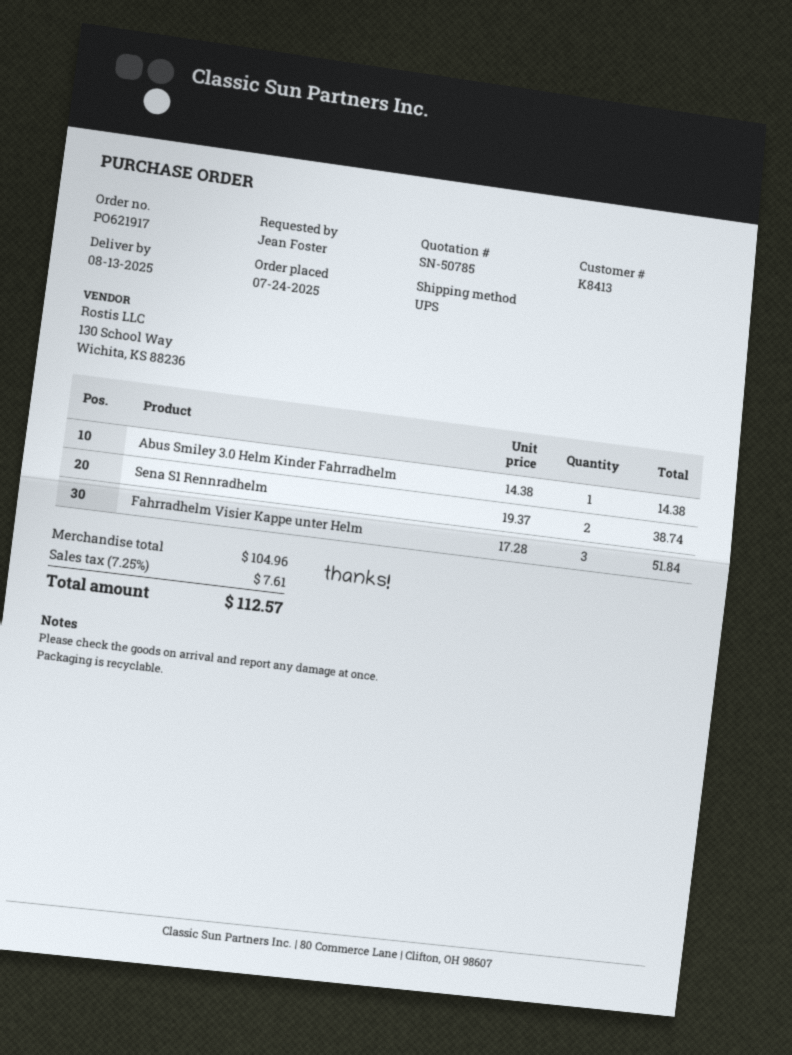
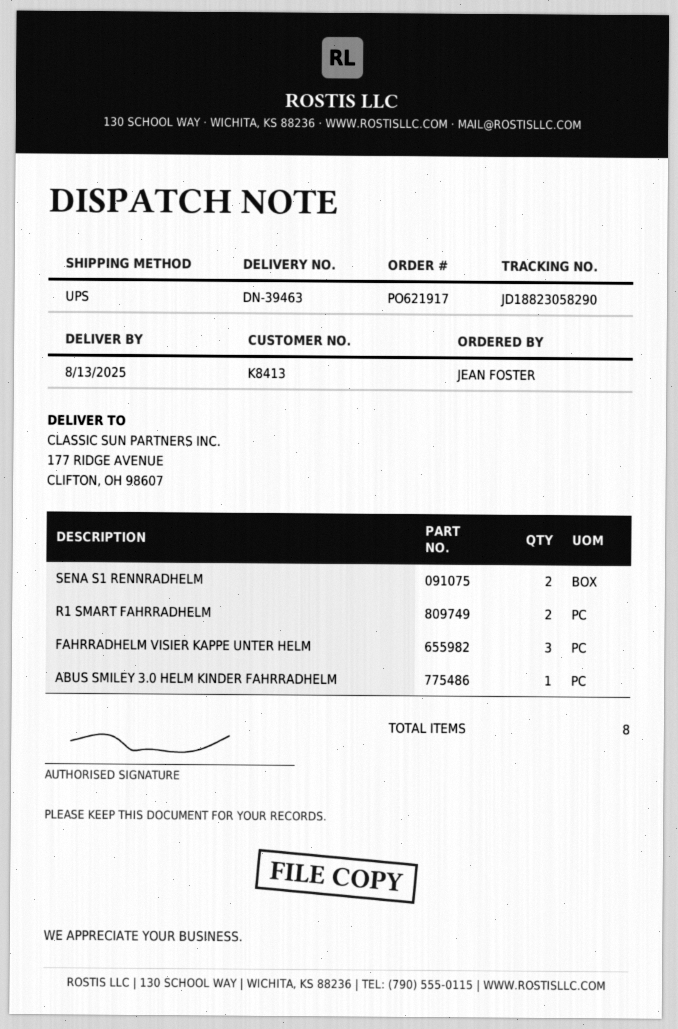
R1 SMART FAHRRADHELM: none -> 2

